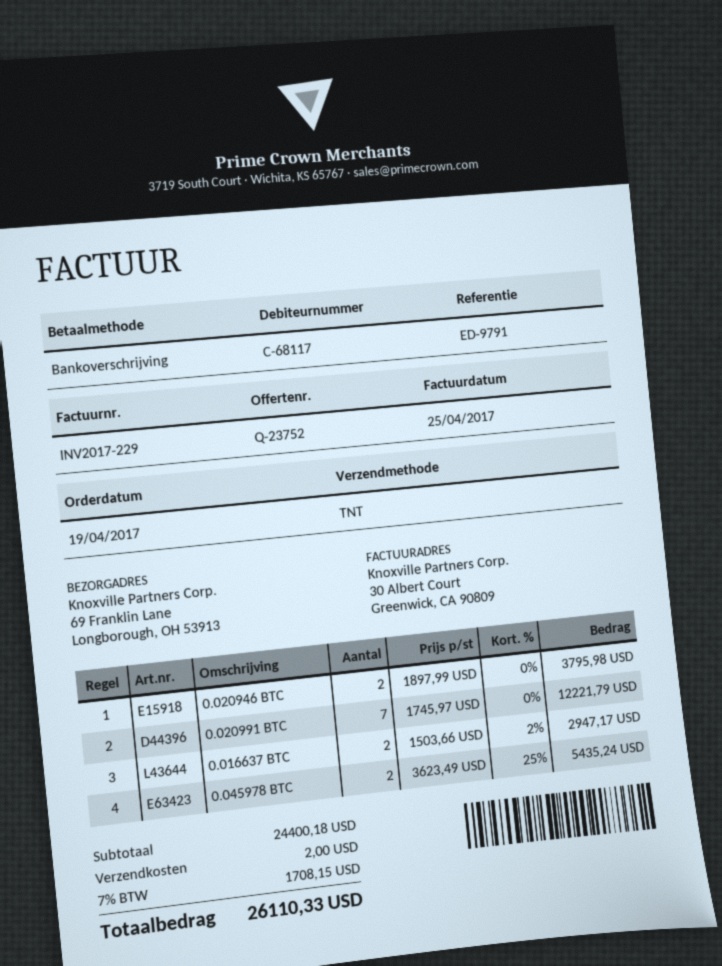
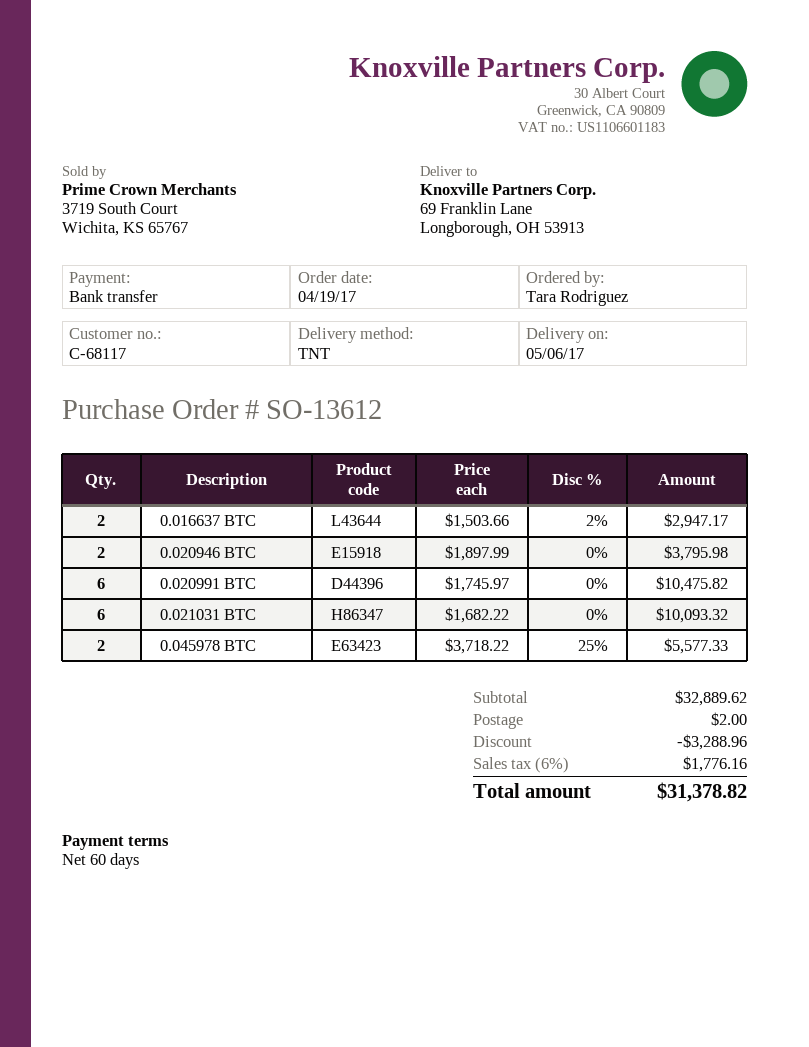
0.020991 BTC: 7 x 1745.97 = 12221.79 -> 6 x 1745.97 = 10475.82
0.045978 BTC: 2 x 3623.49 - 25% = 5435.24 -> 2 x 3718.22 - 25% = 5577.33
0.021031 BTC: none -> 6 x 1682.22 = 10093.32
subtotal: 24400.18 -> 32889.62
discount: none -> 3288.96
tax: 7% = 1708.15 -> 6% = 1776.16
total: 26110.33 -> 31378.82

